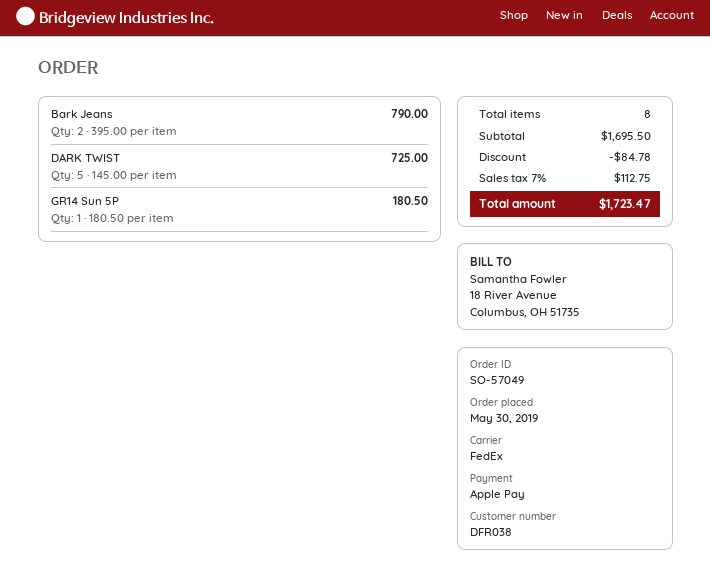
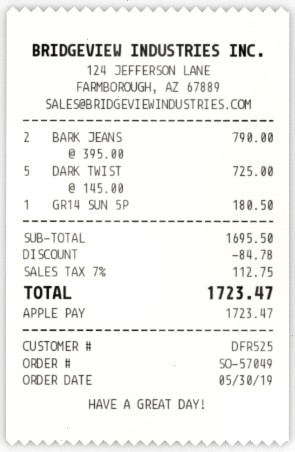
customer number: DFR038 -> DFR525

